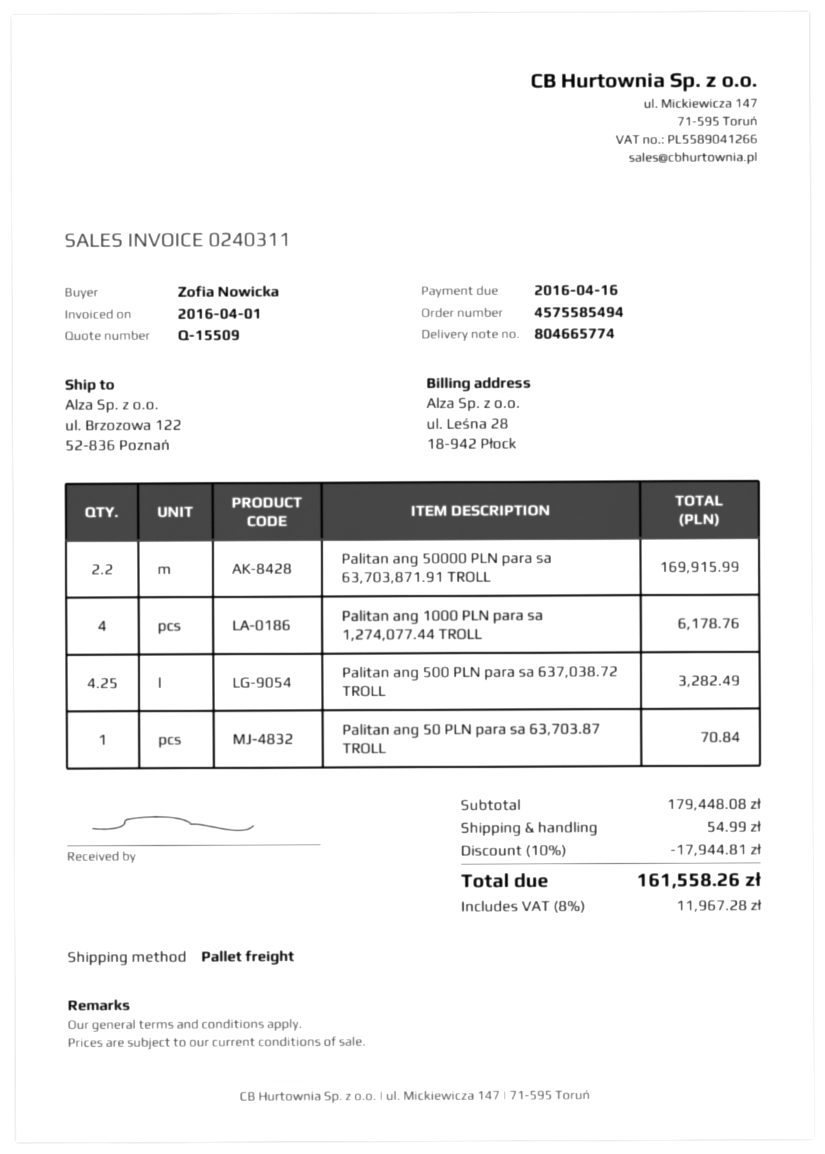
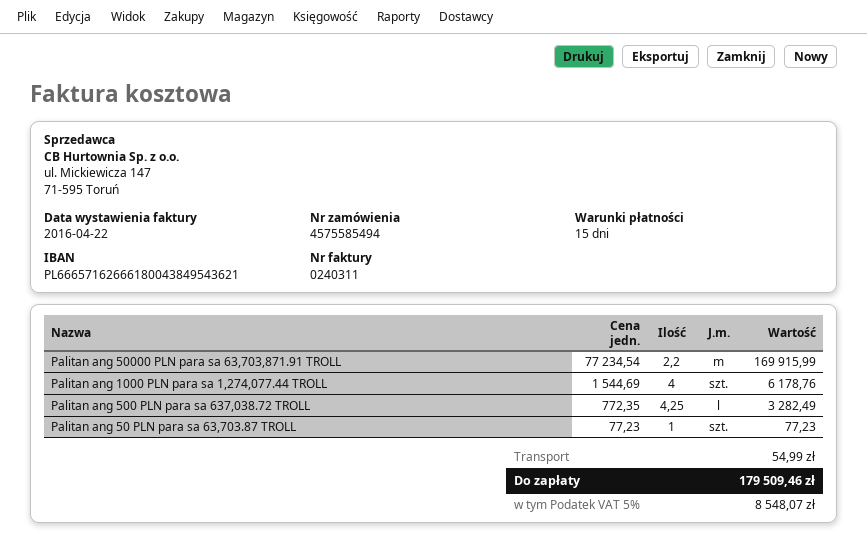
invoice date: 2016-04-01 -> 2016-04-22
Palitan ang 50 PLN para sa 63,703.87 TROLL: 1 for 70.84 -> 1 for 77.23
discount: 10% = 17944.81 -> none
tax: 8% = 11967.28 -> 5% = 8548.07
total: 161558.26 -> 179509.46

